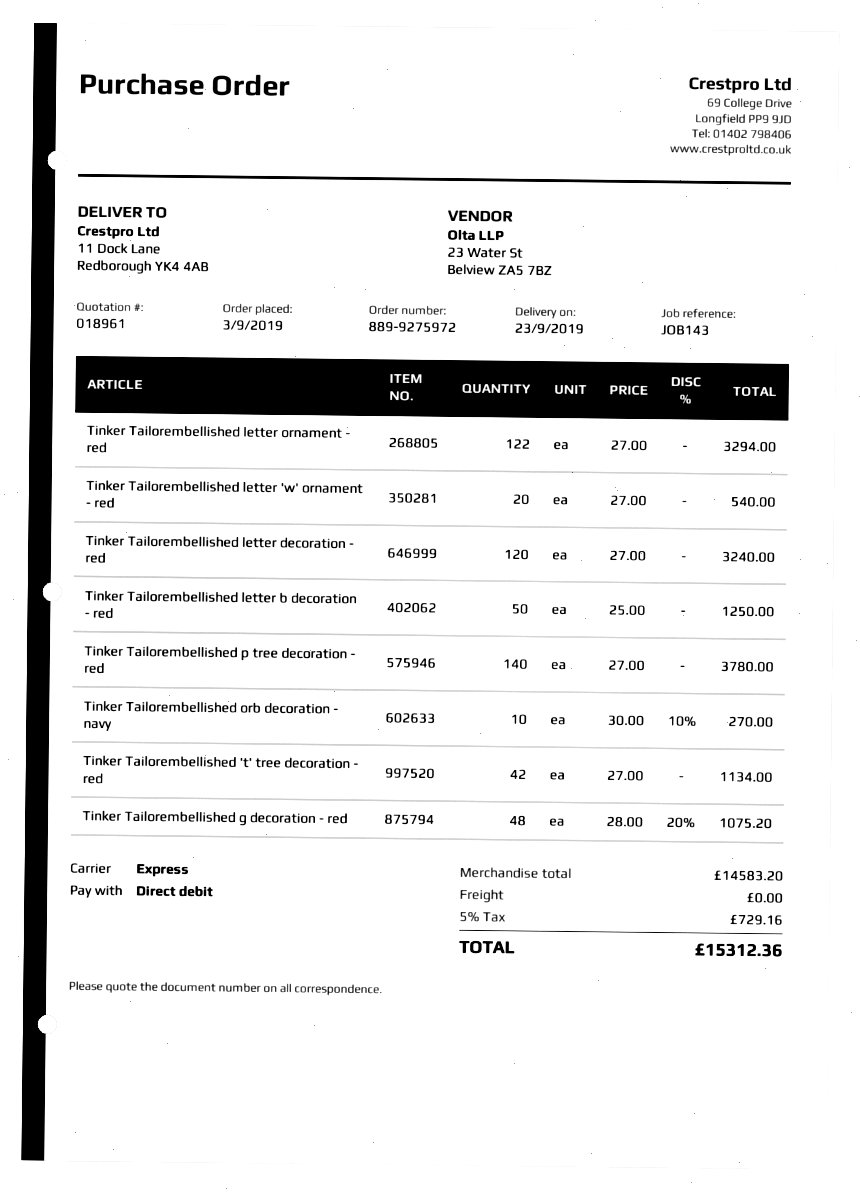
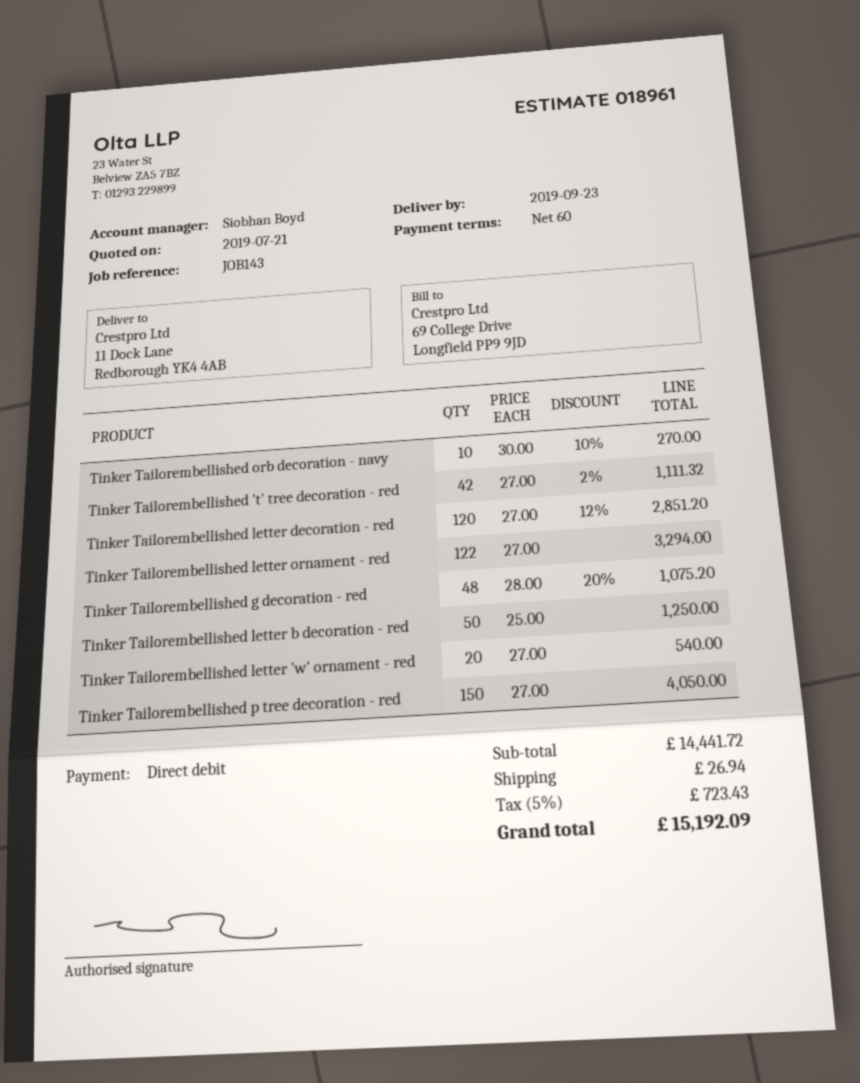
Tinker Tailorembellished letter decoration - red: 120 x 27.00 = 3240.00 -> 120 x 27.00 - 12% = 2851.20
Tinker Tailorembellished p tree decoration - red: 140 x 27.00 = 3780.00 -> 150 x 27.00 = 4050.00
Tinker Tailorembellished 't' tree decoration - red: 42 x 27.00 = 1134.00 -> 42 x 27.00 - 2% = 1111.32
subtotal: 14583.20 -> 14441.72
shipping: 0.00 -> 26.94
tax: 5% = 729.16 -> 5% = 723.43
total: 15312.36 -> 15192.09

